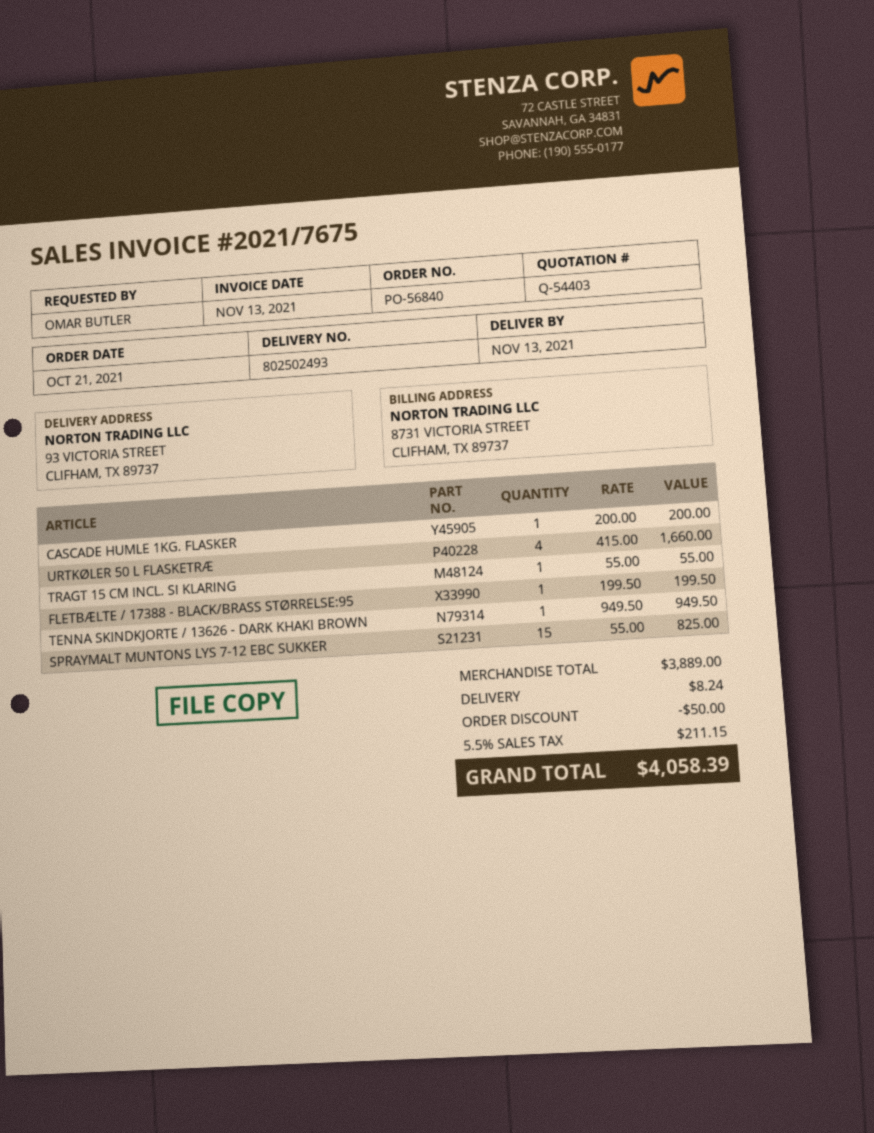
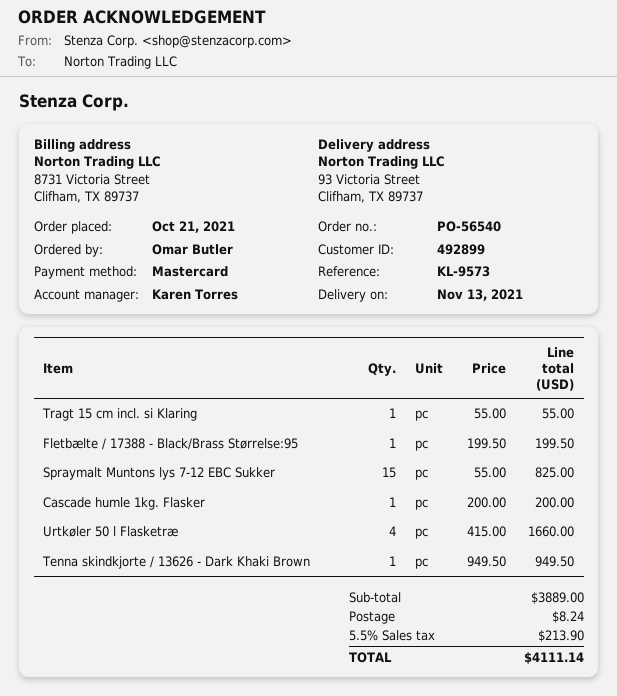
order number: PO-56840 -> PO-56540
discount: 50.00 -> none
tax: 5.5% = 211.15 -> 5.5% = 213.90
total: 4058.39 -> 4111.14

